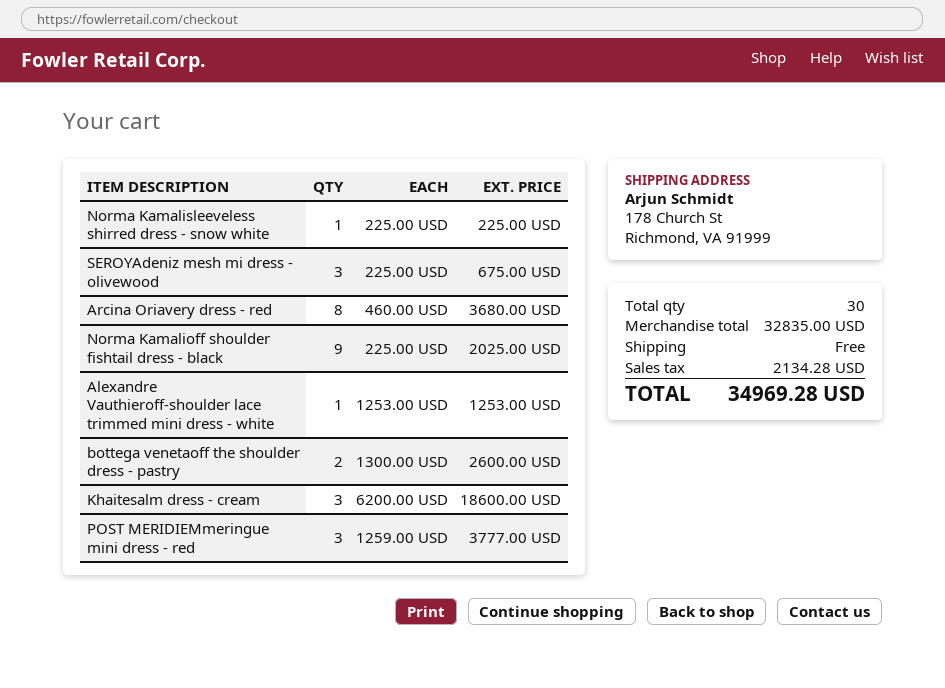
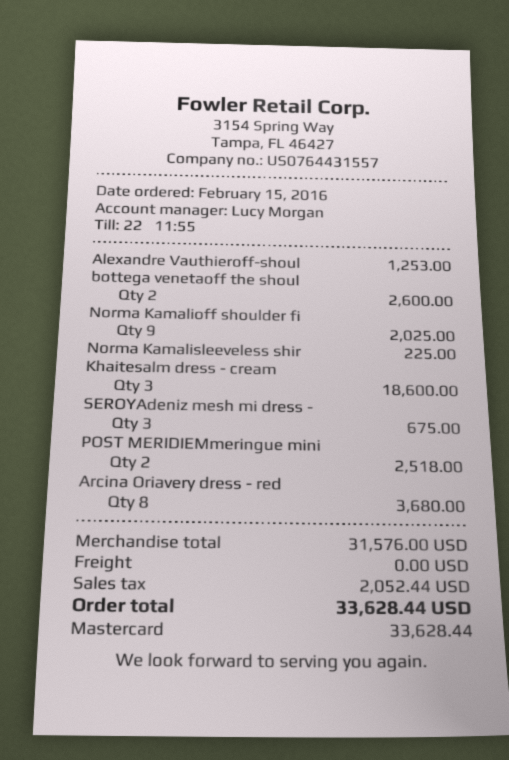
POST MERIDIEMmeringue mini dress - red: 3 for 3777.00 -> 2 for 2518.00
subtotal: 32835.00 -> 31576.00
tax: 2134.28 -> 2052.44
total: 34969.28 -> 33628.44

